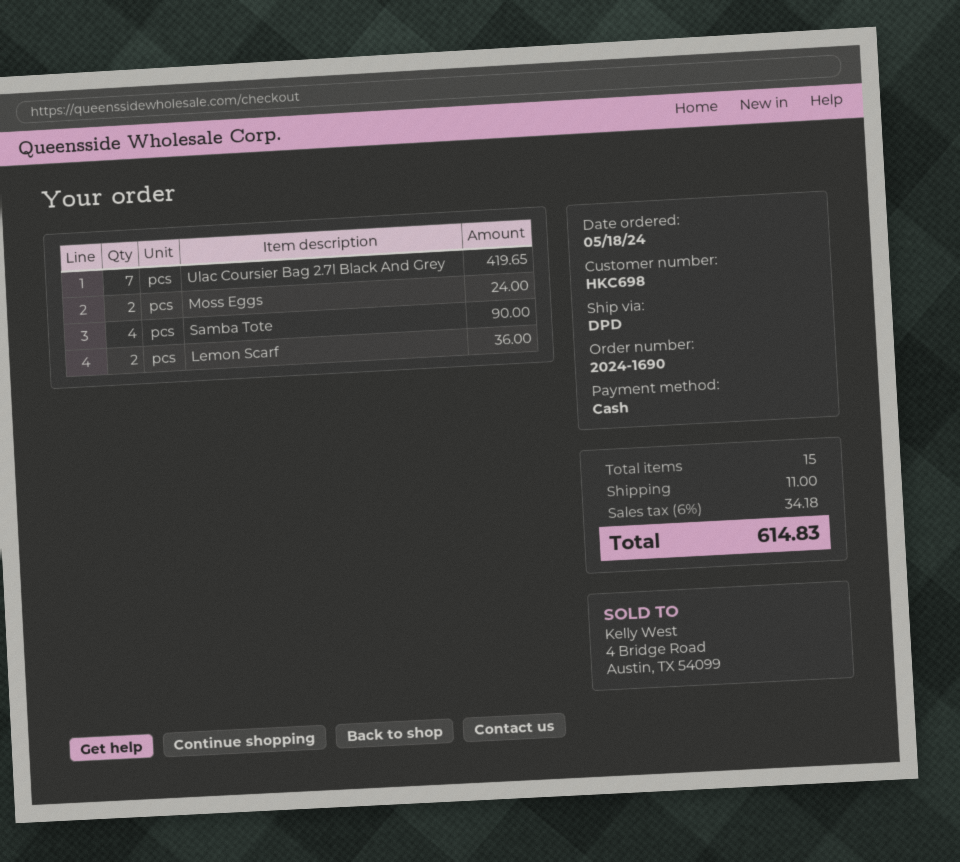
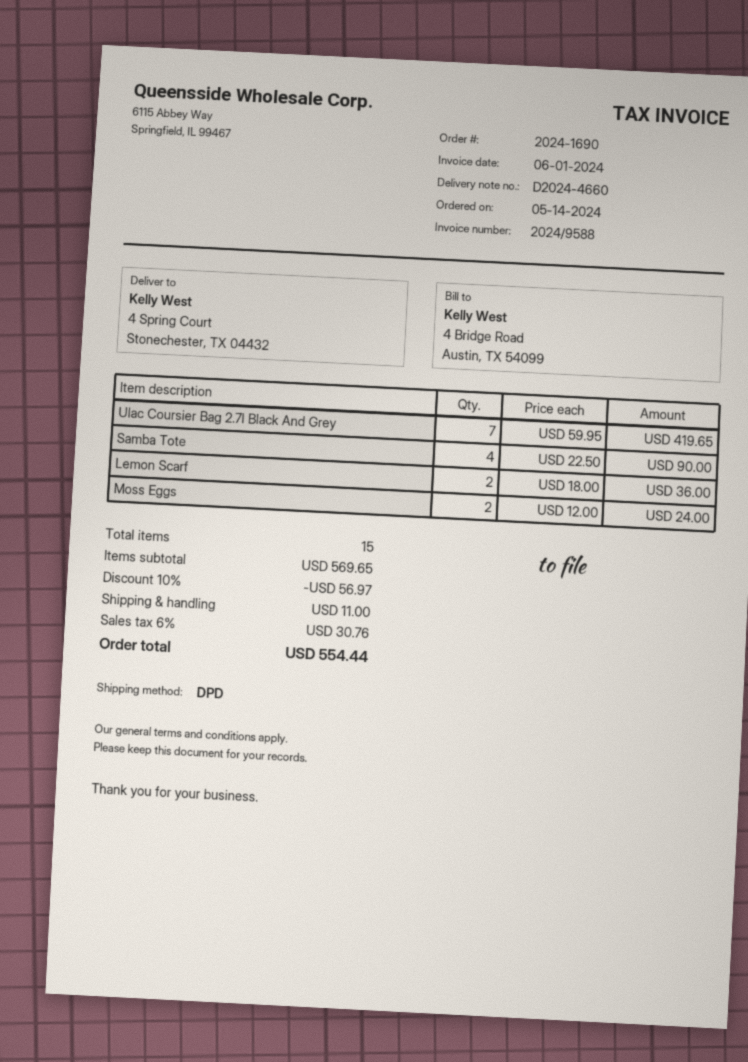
order date: 2024-05-18 -> 2024-05-14
discount: none -> 10% = 56.97
tax: 6% = 34.18 -> 6% = 30.76
total: 614.83 -> 554.44

